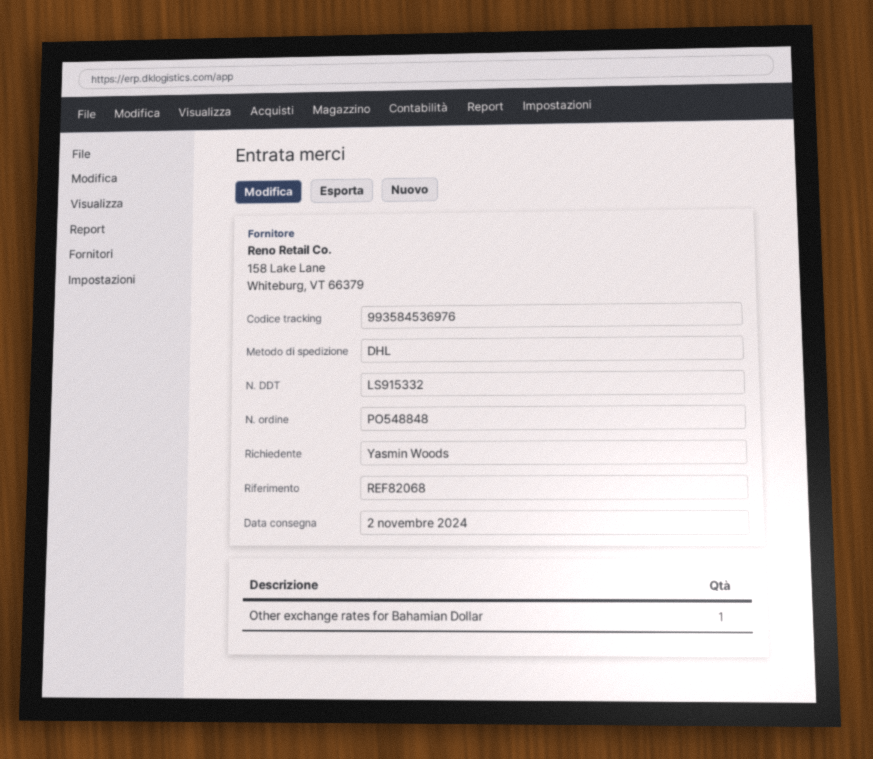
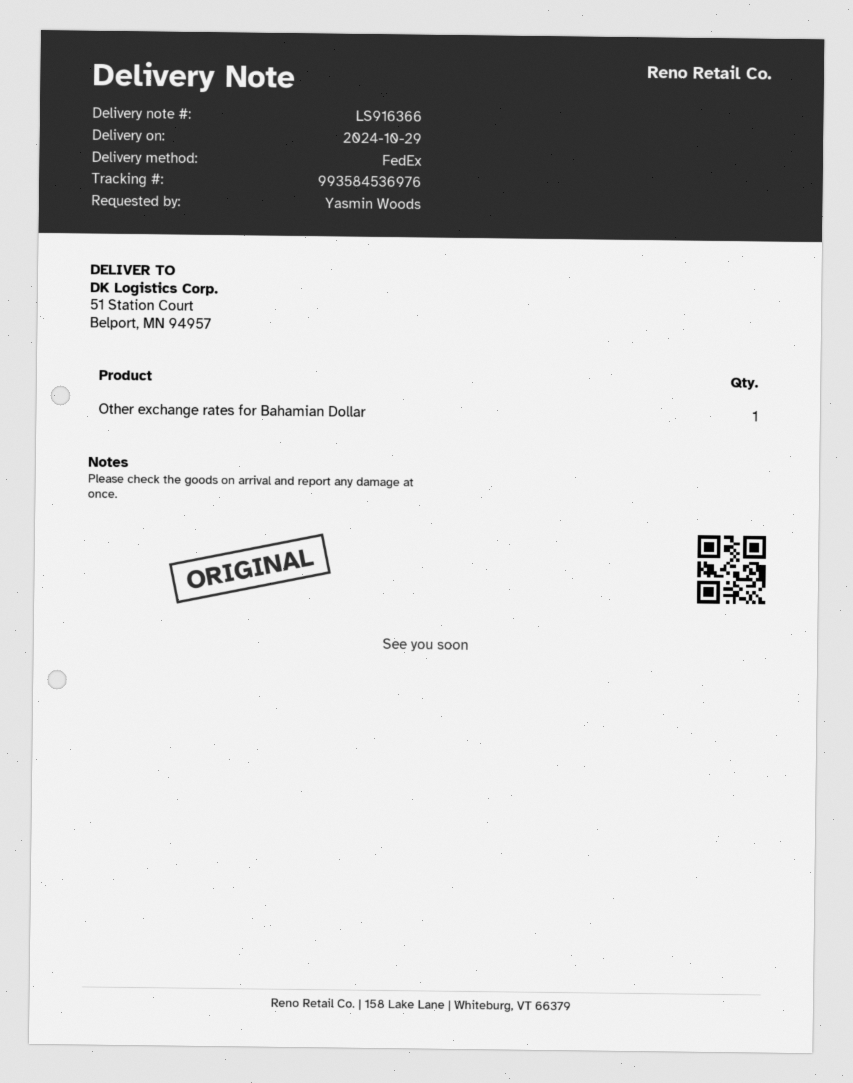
delivery note number: LS915332 -> LS916366
delivery date: 2024-11-02 -> 2024-10-29
shipping method: DHL -> FedEx

